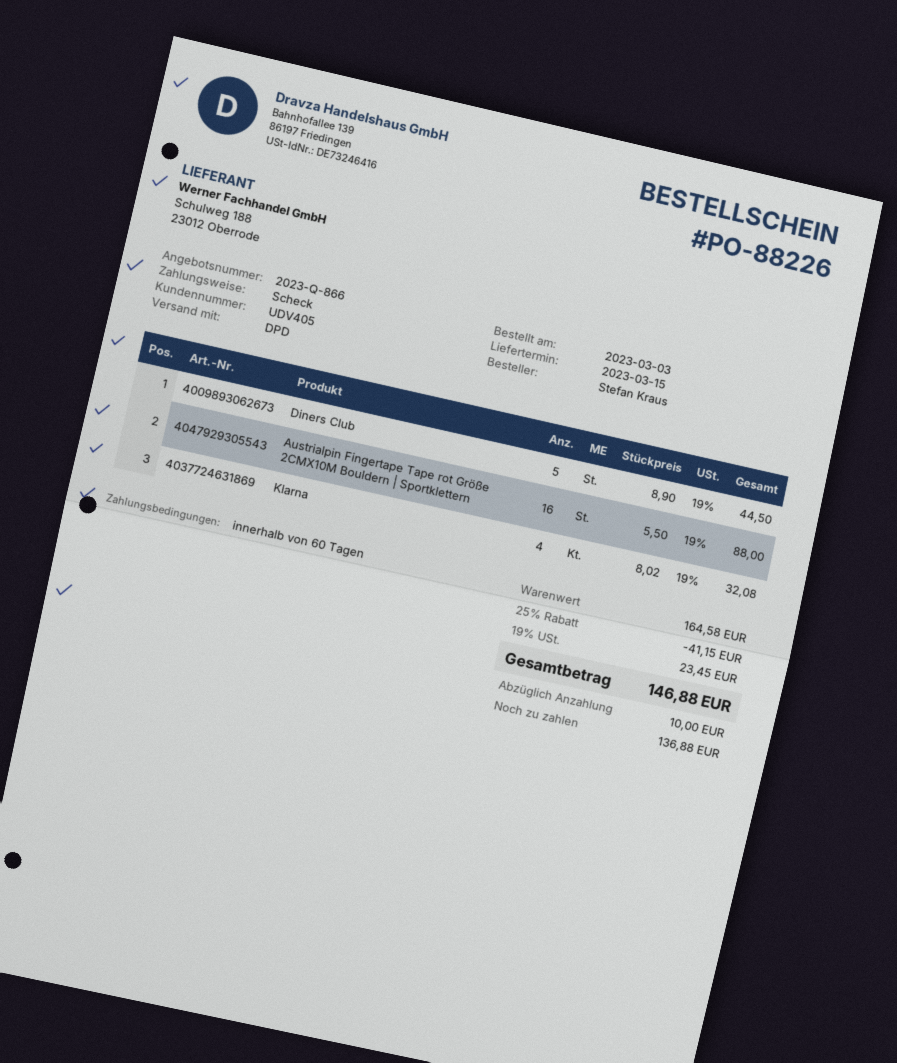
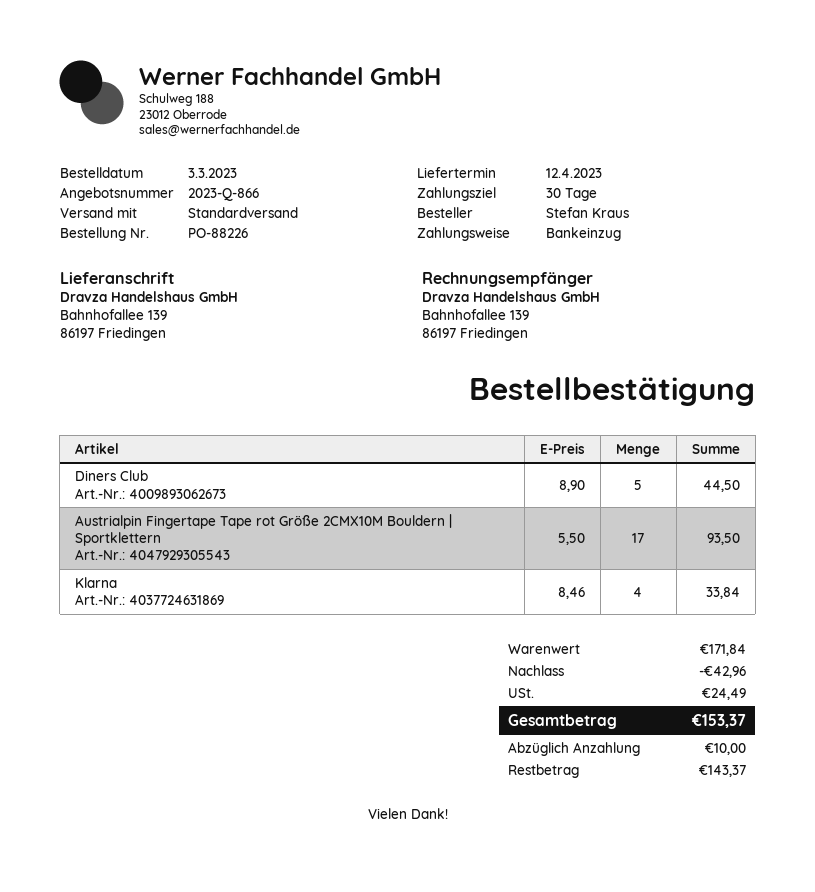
delivery date: 2023-03-15 -> 2023-04-12
payment terms: 60 days -> 30 days
payment method: cheque -> direct debit
shipping method: DPD -> standard
Austrialpin Fingertape Tape rot Größe 2CMX10M Bouldern | Sportklettern: 16 x 5.50 = 88.00 -> 17 x 5.50 = 93.50
Klarna: 4 x 8.02 = 32.08 -> 4 x 8.46 = 33.84
subtotal: 164.58 -> 171.84
discount: 41.15 -> 42.96
tax: 23.45 -> 24.49
total: 146.88 -> 153.37
balance: 136.88 -> 143.37

